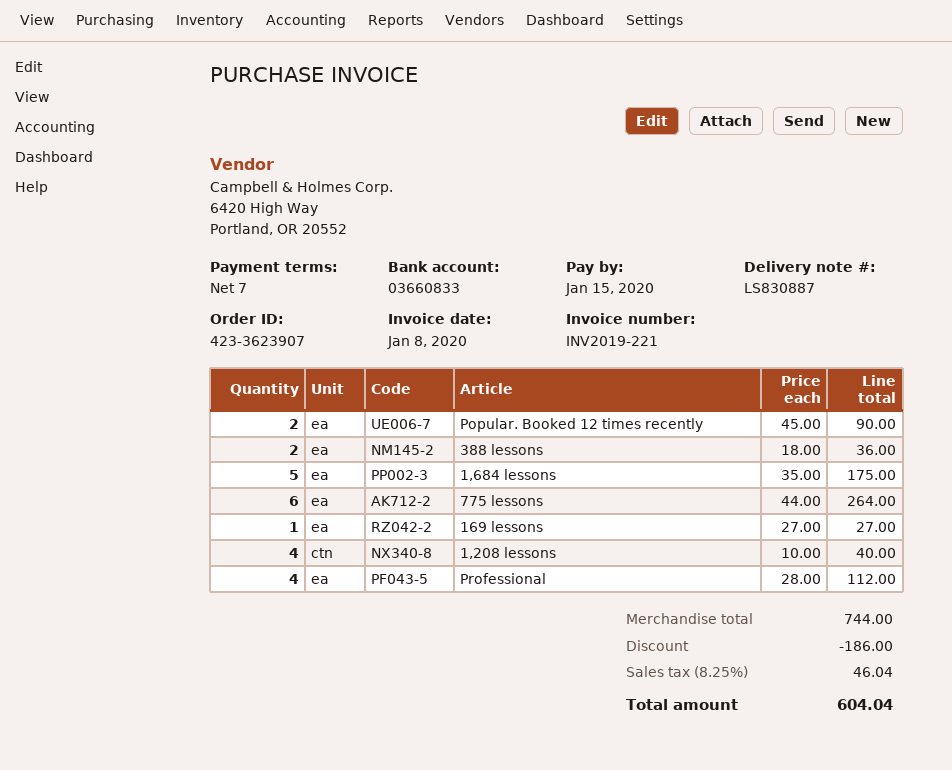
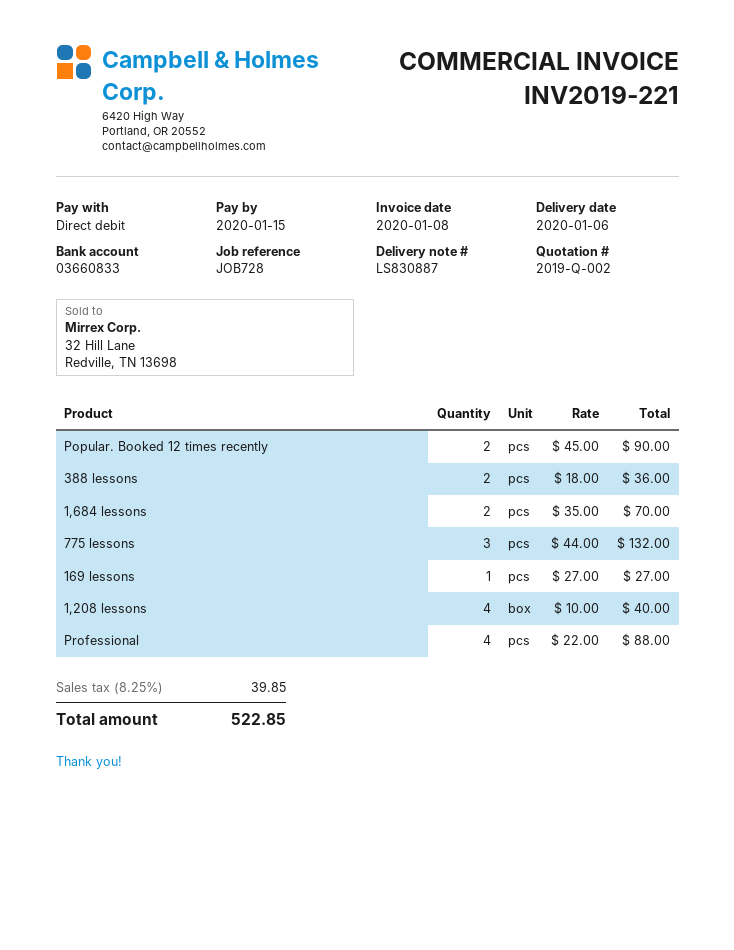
1,684 lessons: 5 x 35.00 = 175.00 -> 2 x 35.00 = 70.00
775 lessons: 6 x 44.00 = 264.00 -> 3 x 44.00 = 132.00
Professional: 4 x 28.00 = 112.00 -> 4 x 22.00 = 88.00
discount: 186.00 -> none
tax: 8.25% = 46.04 -> 8.25% = 39.85
total: 604.04 -> 522.85

